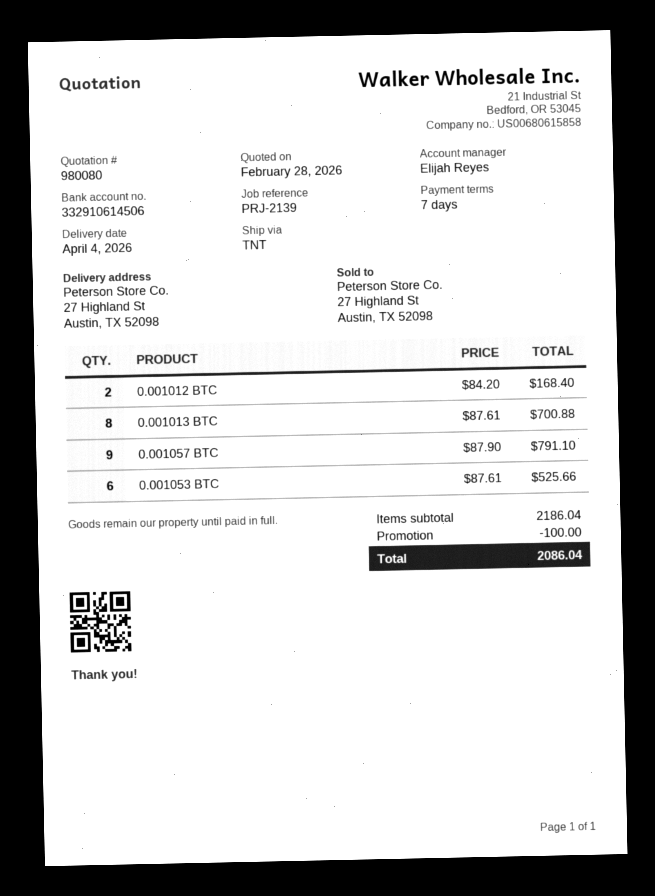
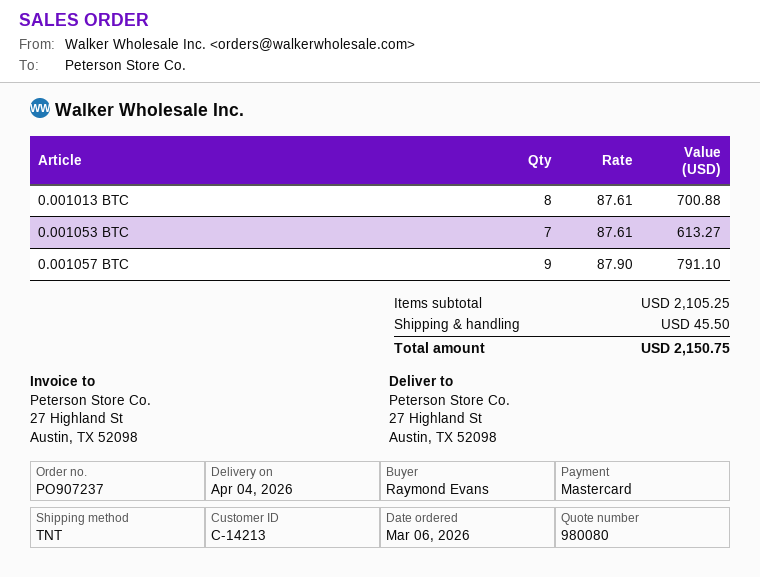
0.001012 BTC: 2 x 84.20 = 168.40 -> none
0.001053 BTC: 6 x 87.61 = 525.66 -> 7 x 87.61 = 613.27
subtotal: 2186.04 -> 2105.25
discount: 100.00 -> none
shipping: none -> 45.50
total: 2086.04 -> 2150.75

